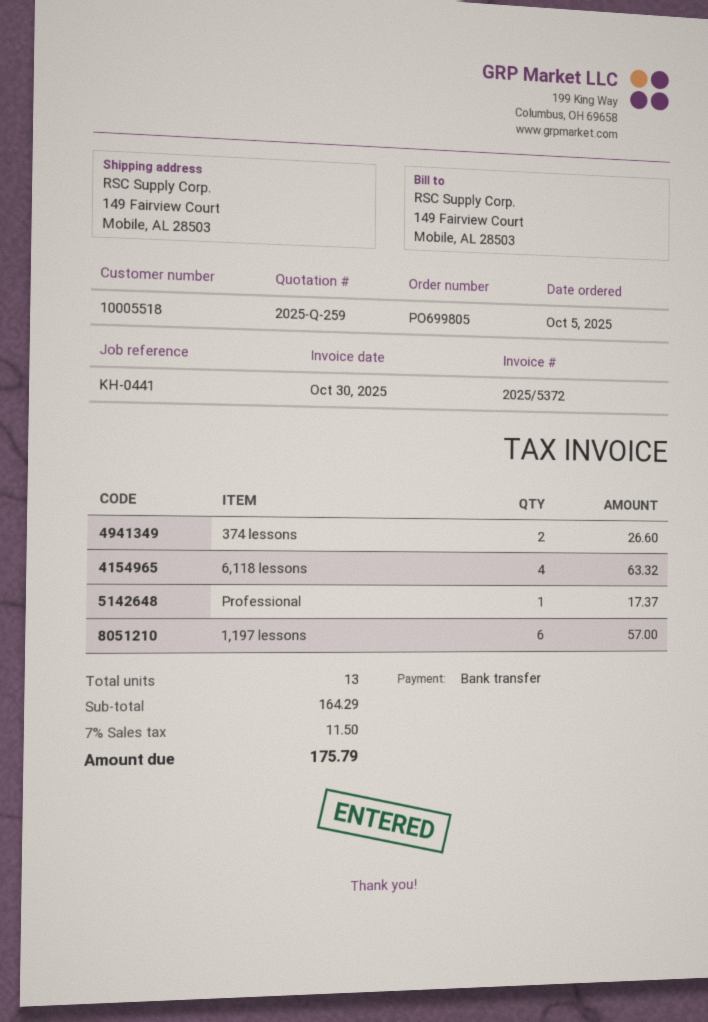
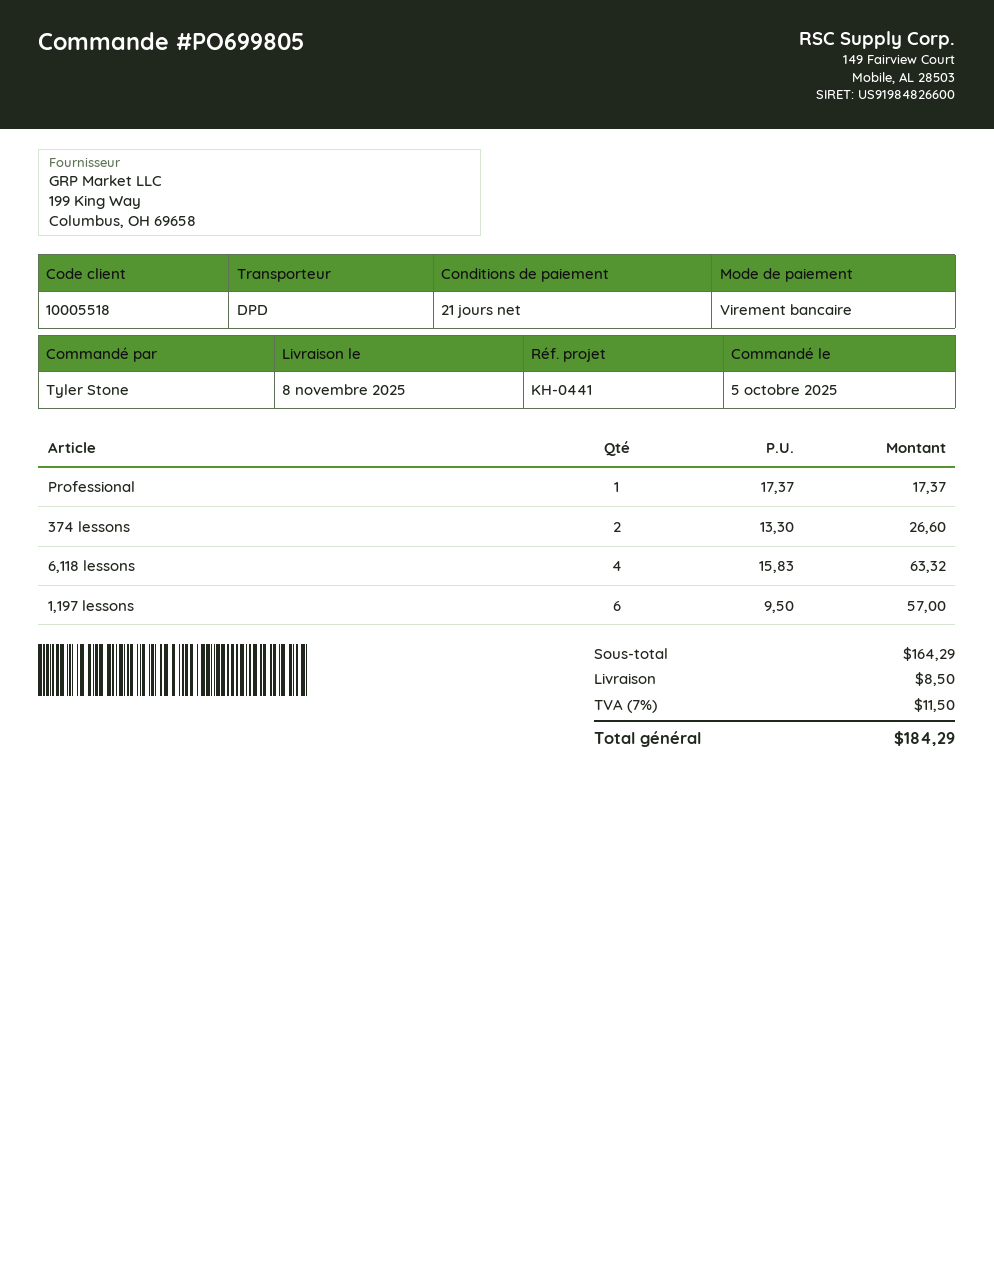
shipping: none -> 8.50
total: 175.79 -> 184.29

